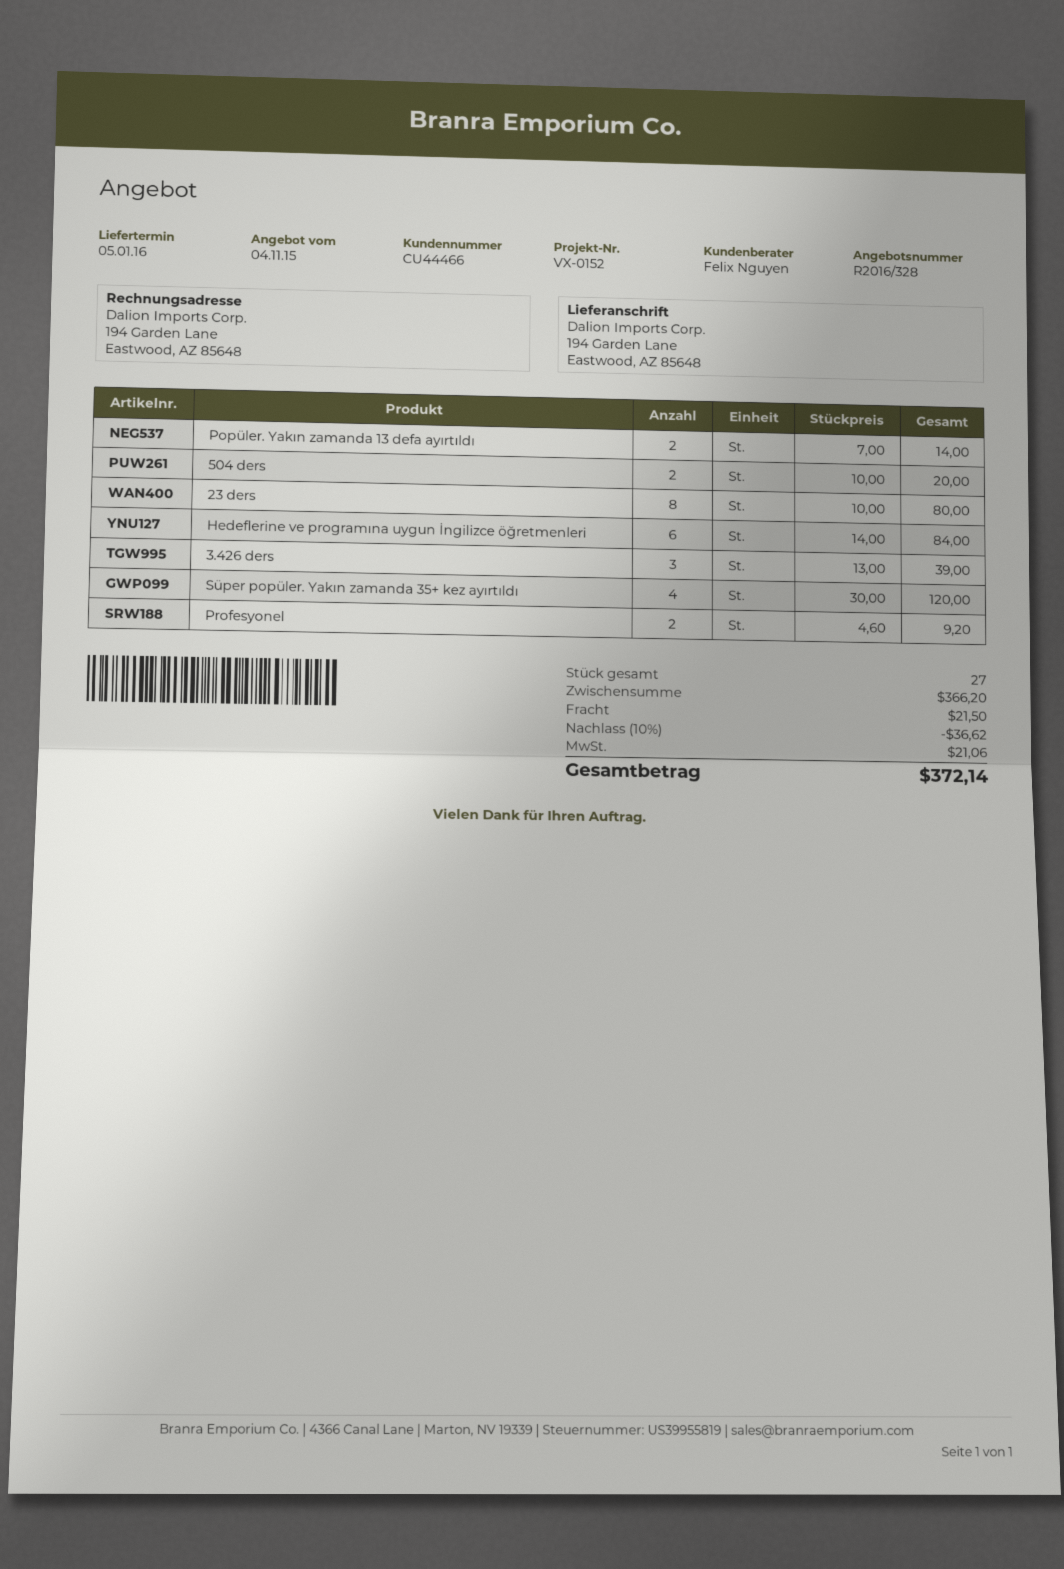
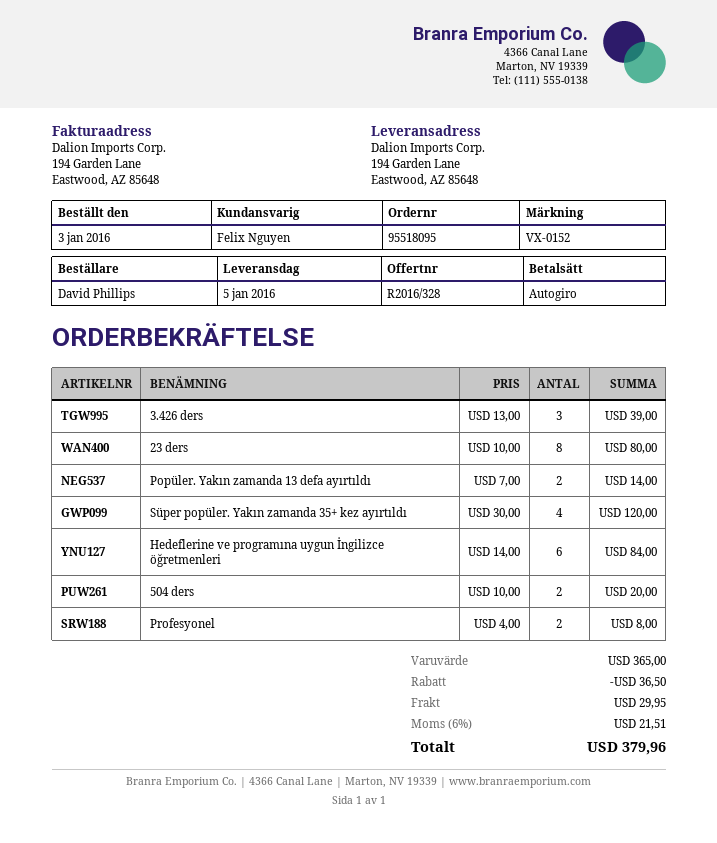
Profesyonel: 2 x 4.60 = 9.20 -> 2 x 4.00 = 8.00
subtotal: 366.20 -> 365.00
discount: 36.62 -> 36.50
shipping: 21.50 -> 29.95
tax: 21.06 -> 21.51
total: 372.14 -> 379.96

